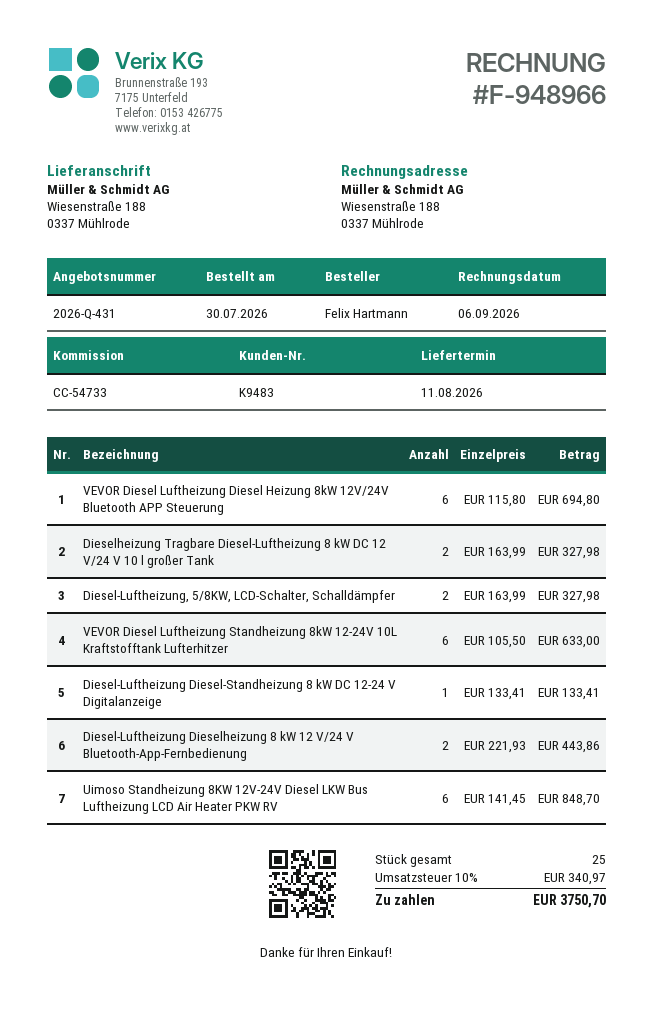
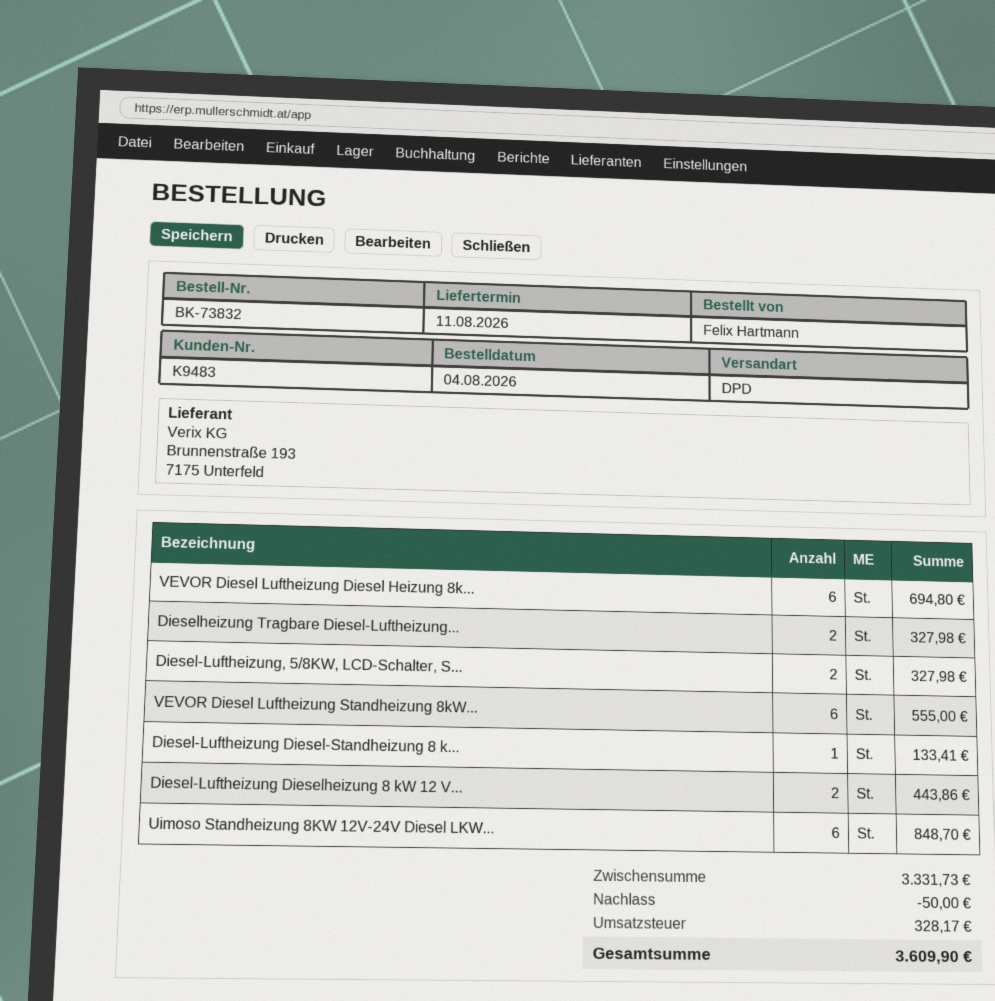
order date: 2026-07-30 -> 2026-08-04
VEVOR Diesel Luftheizung Standheizung 8kW 12-24V 10L Kraftstofftank Lufterhitzer: 6 for 633.00 -> 6 for 555.00
discount: none -> 50.00
tax: 340.97 -> 328.17
total: 3750.70 -> 3609.90

